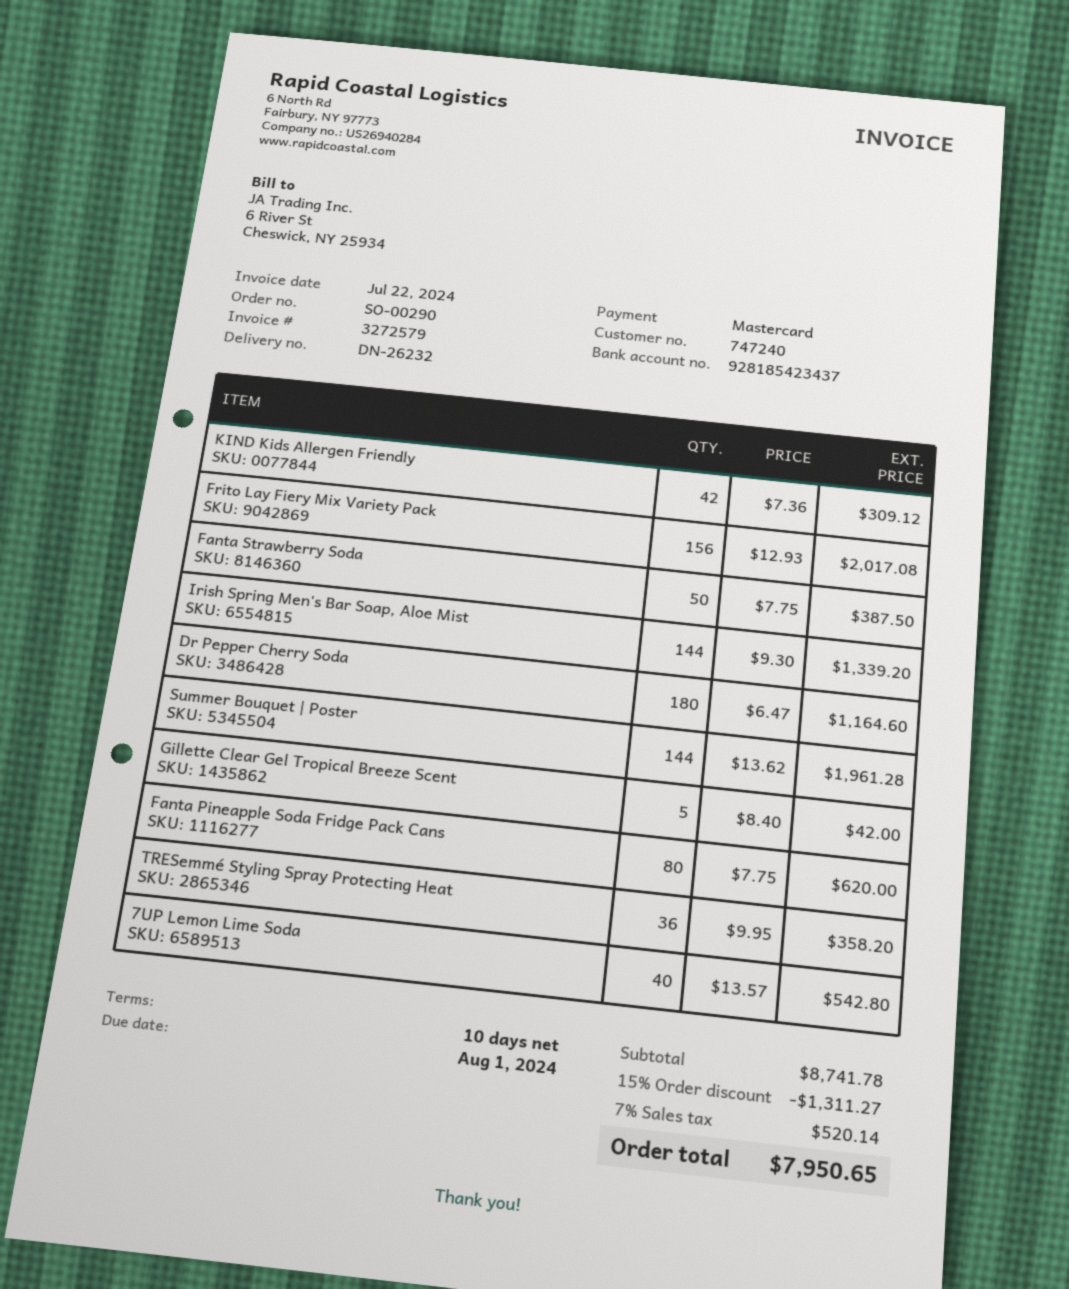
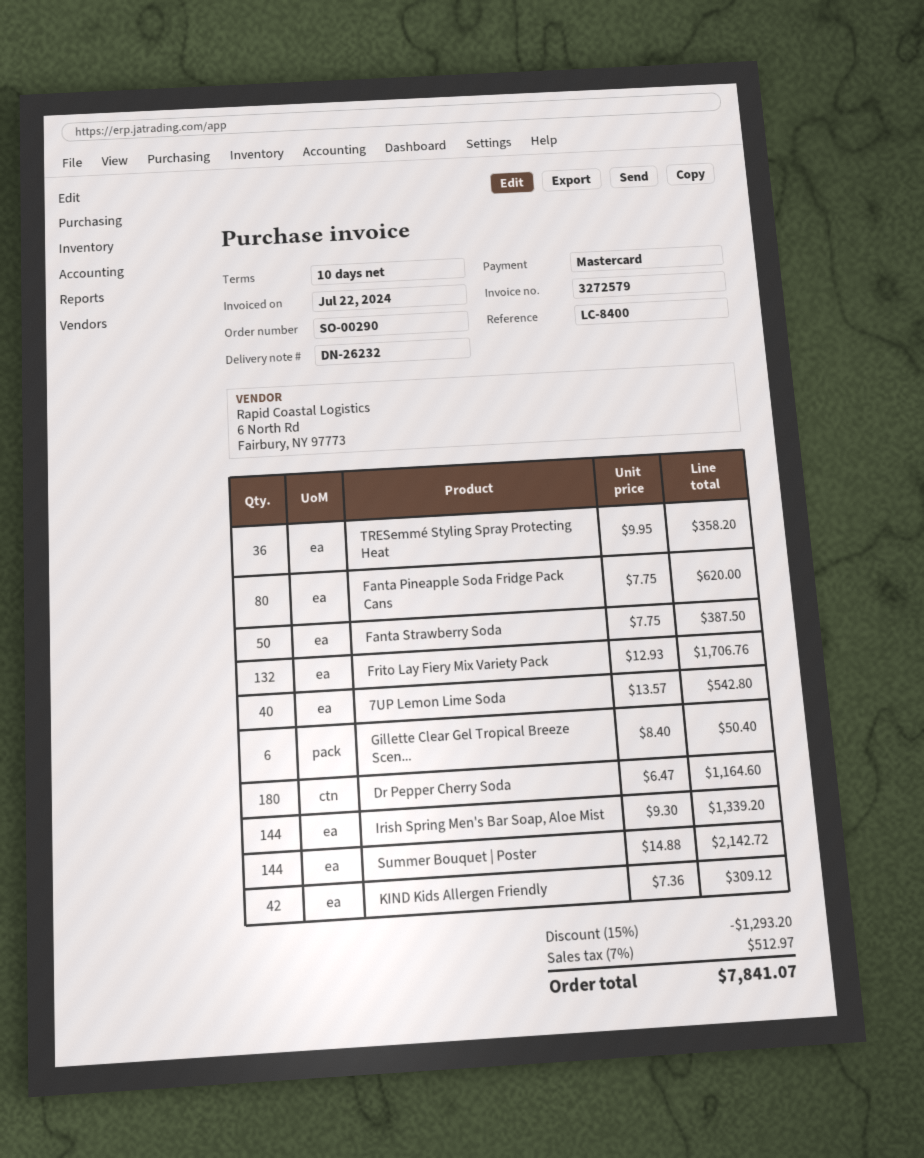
Frito Lay Fiery Mix Variety Pack: 156 x 12.93 = 2017.08 -> 132 x 12.93 = 1706.76
Summer Bouquet | Poster: 144 x 13.62 = 1961.28 -> 144 x 14.88 = 2142.72
Gillette Clear Gel Tropical Breeze Scent: 5 x 8.40 = 42.00 -> 6 x 8.40 = 50.40
discount: 15% = 1311.27 -> 15% = 1293.20
tax: 7% = 520.14 -> 7% = 512.97
total: 7950.65 -> 7841.07

